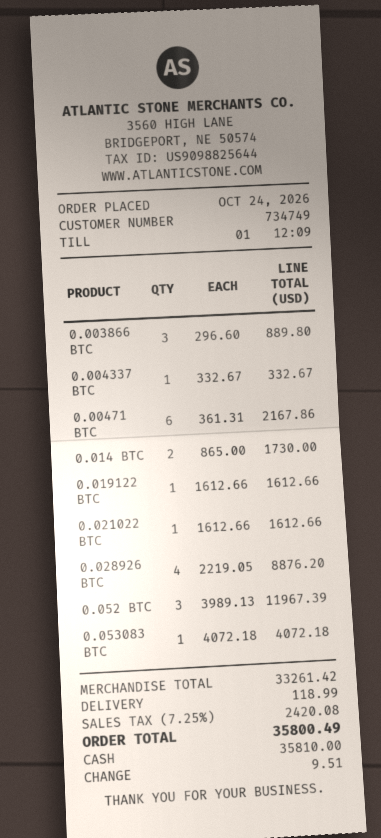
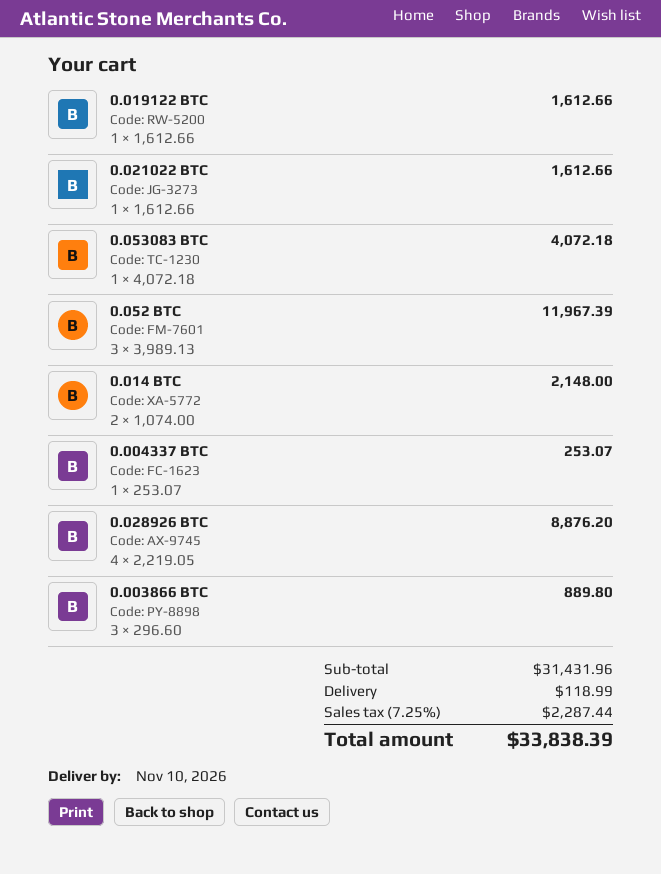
0.004337 BTC: 1 x 332.67 = 332.67 -> 1 x 253.07 = 253.07
0.00471 BTC: 6 x 361.31 = 2167.86 -> none
0.014 BTC: 2 x 865.00 = 1730.00 -> 2 x 1074.00 = 2148.00
subtotal: 33261.42 -> 31431.96
tax: 7.25% = 2420.08 -> 7.25% = 2287.44
total: 35800.49 -> 33838.39

